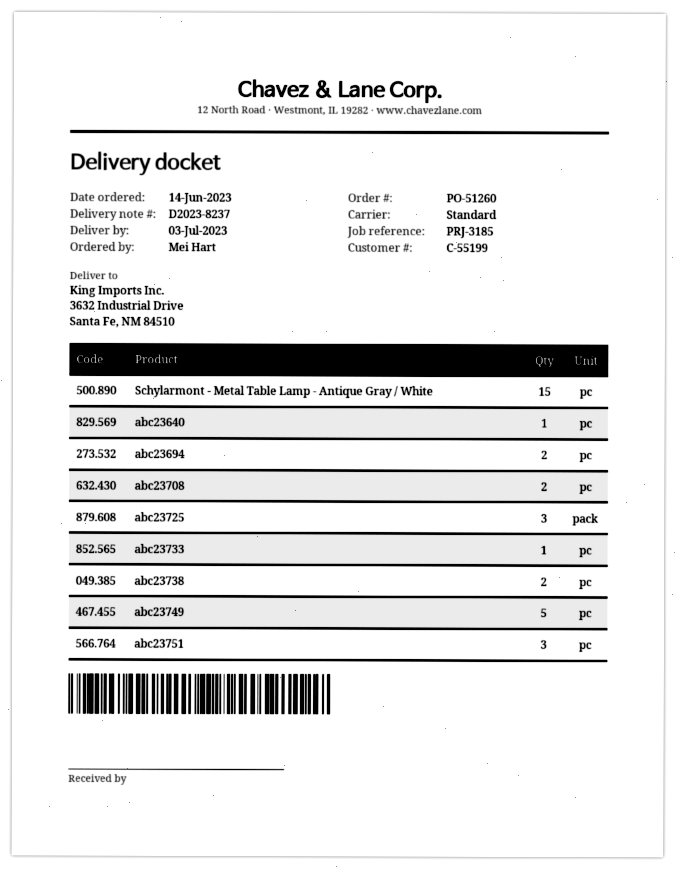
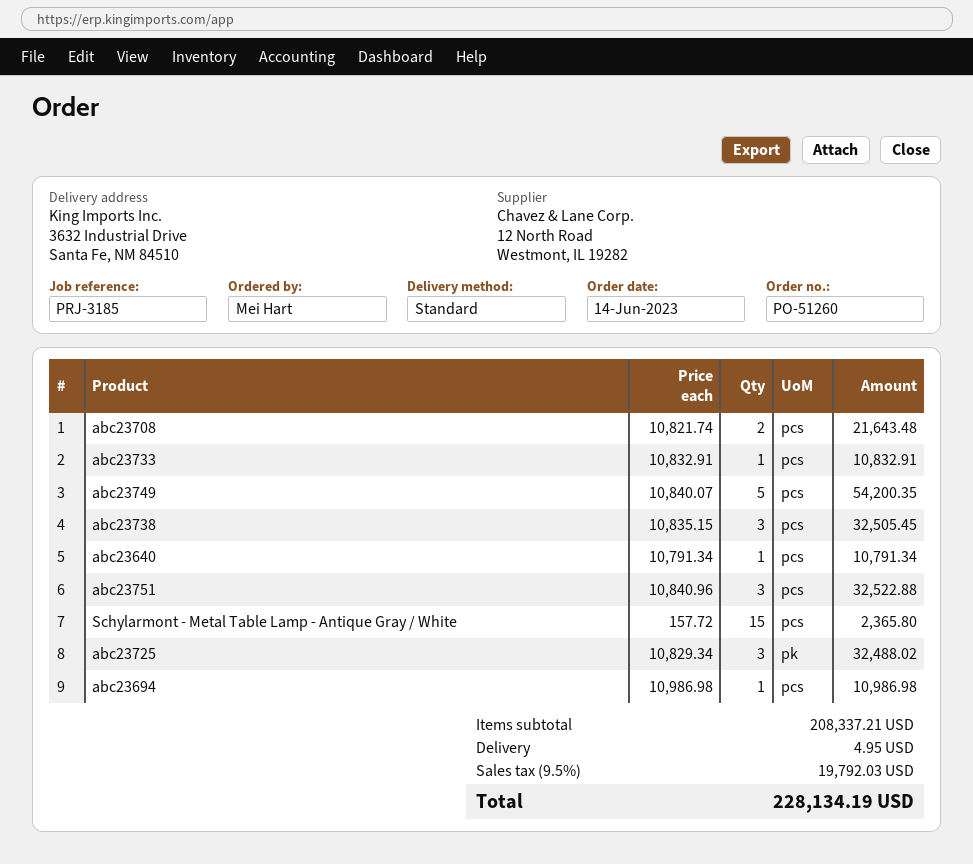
abc23694: 2 -> 1
abc23738: 2 -> 3

